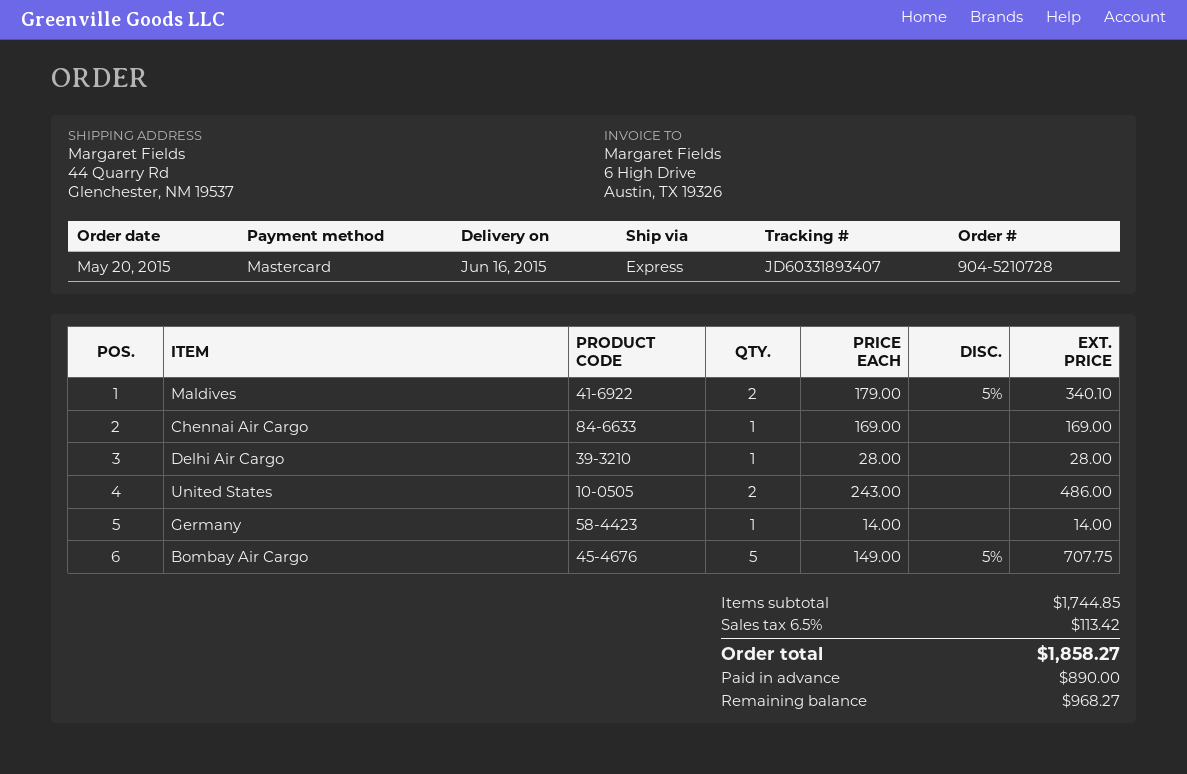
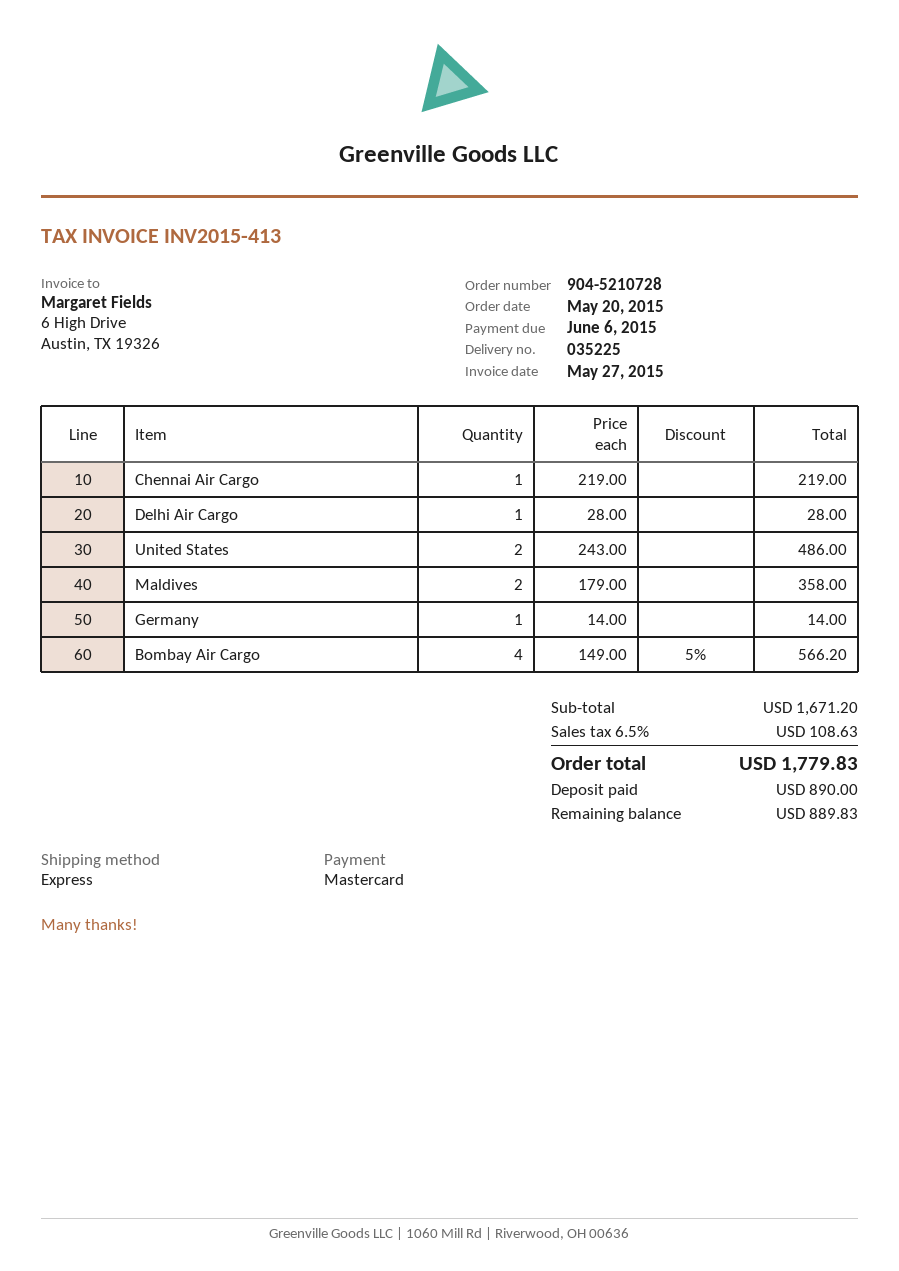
Maldives: 2 x 179.00 - 5% = 340.10 -> 2 x 179.00 = 358.00
Chennai Air Cargo: 1 x 169.00 = 169.00 -> 1 x 219.00 = 219.00
Bombay Air Cargo: 5 x 149.00 - 5% = 707.75 -> 4 x 149.00 - 5% = 566.20
subtotal: 1744.85 -> 1671.20
tax: 6.5% = 113.42 -> 6.5% = 108.63
total: 1858.27 -> 1779.83
balance: 968.27 -> 889.83

